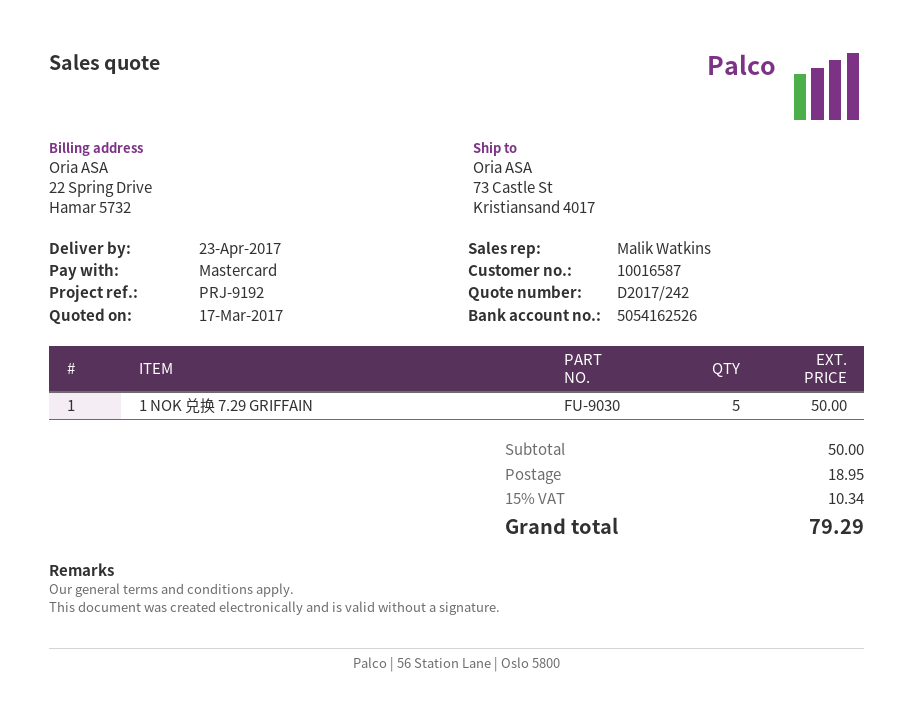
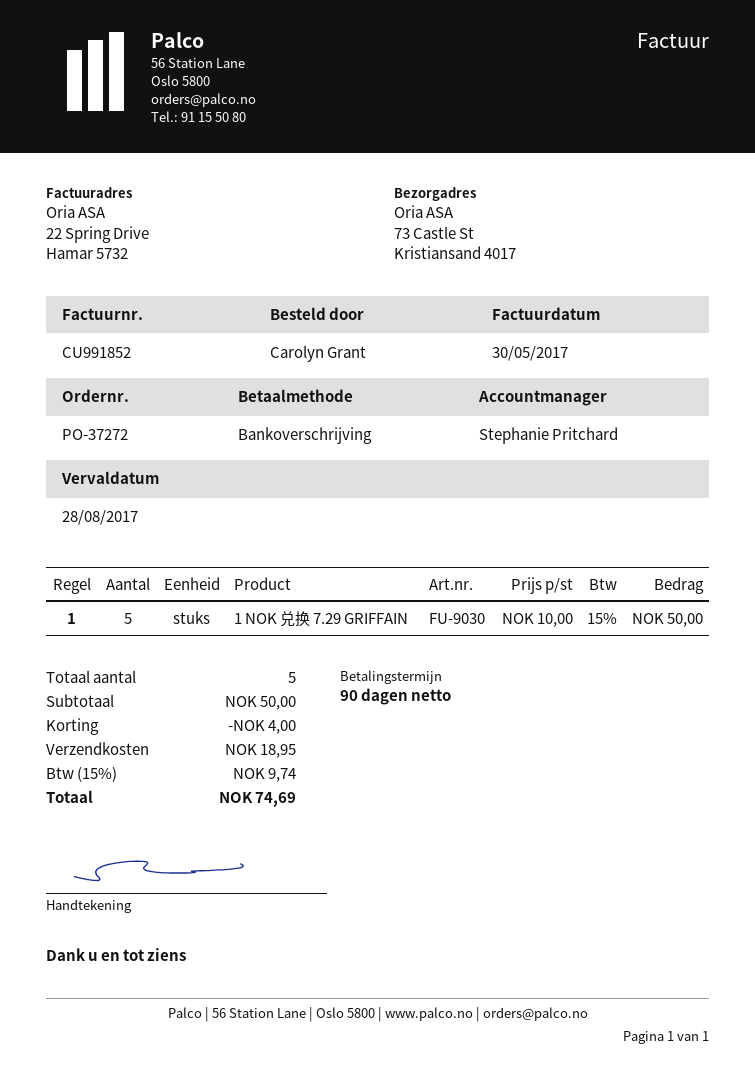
sales rep: Malik Watkins -> Stephanie Pritchard
payment method: Mastercard -> bank transfer
discount: none -> 4.00
tax: 15% = 10.34 -> 15% = 9.74
total: 79.29 -> 74.69

